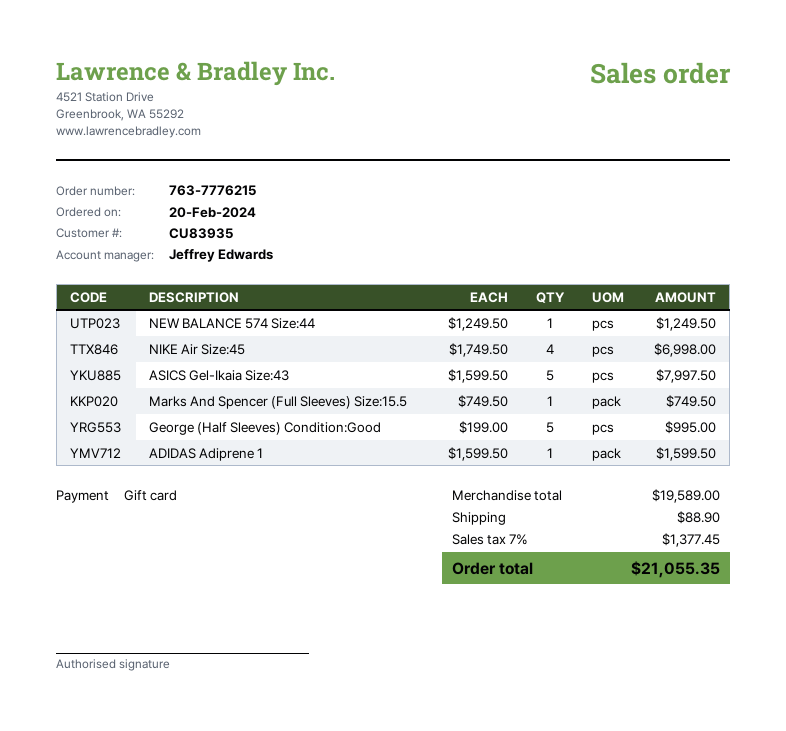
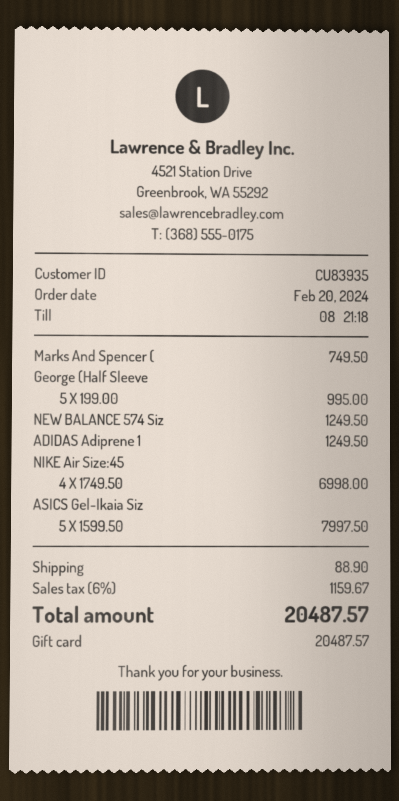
ADIDAS Adiprene 1: 1 x 1599.50 = 1599.50 -> 1 x 1249.50 = 1249.50
tax: 7% = 1377.45 -> 6% = 1159.67
total: 21055.35 -> 20487.57

